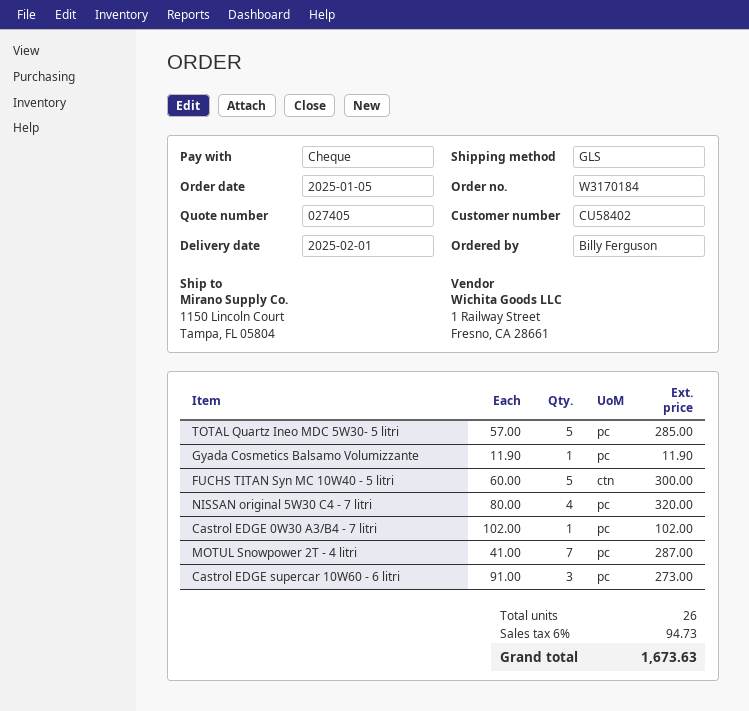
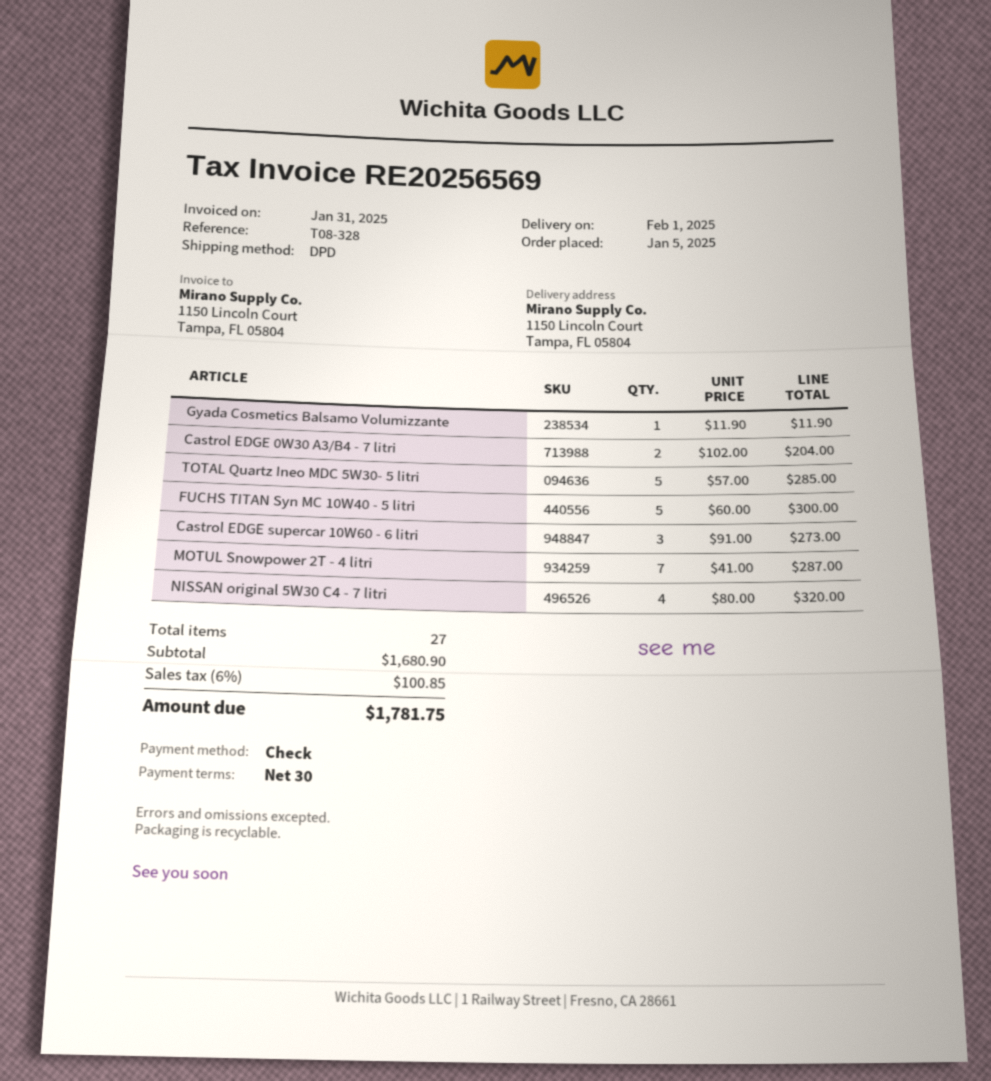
shipping method: GLS -> DPD
Castrol EDGE 0W30 A3/B4 - 7 litri: 1 x 102.00 = 102.00 -> 2 x 102.00 = 204.00
total quantity: 26 -> 27
tax: 6% = 94.73 -> 6% = 100.85
total: 1673.63 -> 1781.75

